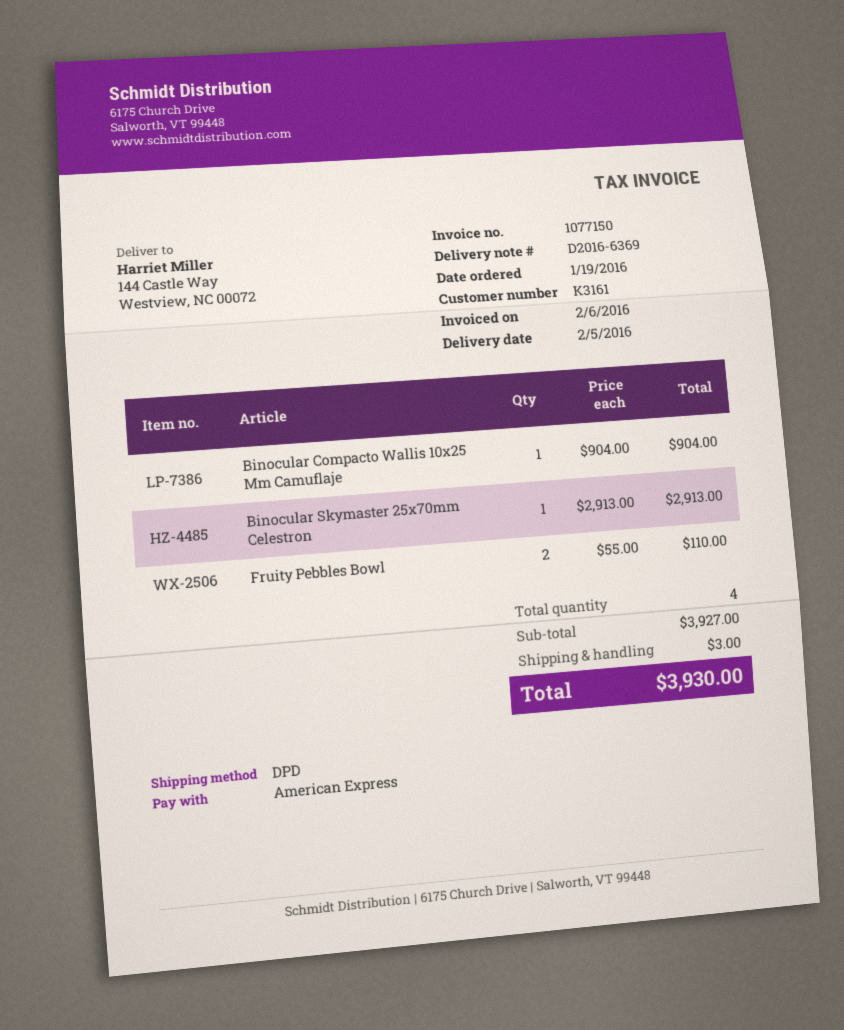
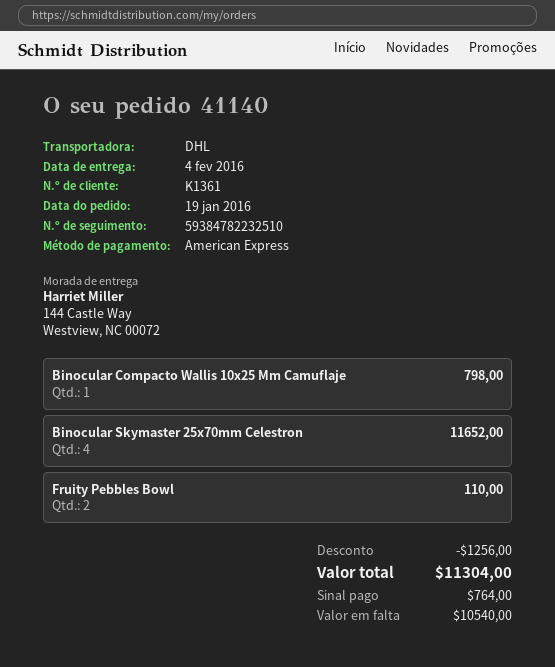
delivery date: 2016-02-05 -> 2016-02-04
customer number: K3161 -> K1361
shipping method: DPD -> DHL
Binocular Compacto Wallis 10x25 Mm Camuflaje: 1 for 904.00 -> 1 for 798.00
Binocular Skymaster 25x70mm Celestron: 1 for 2913.00 -> 4 for 11652.00
discount: none -> 1256.00
shipping: 3.00 -> none
total: 3930.00 -> 11304.00

